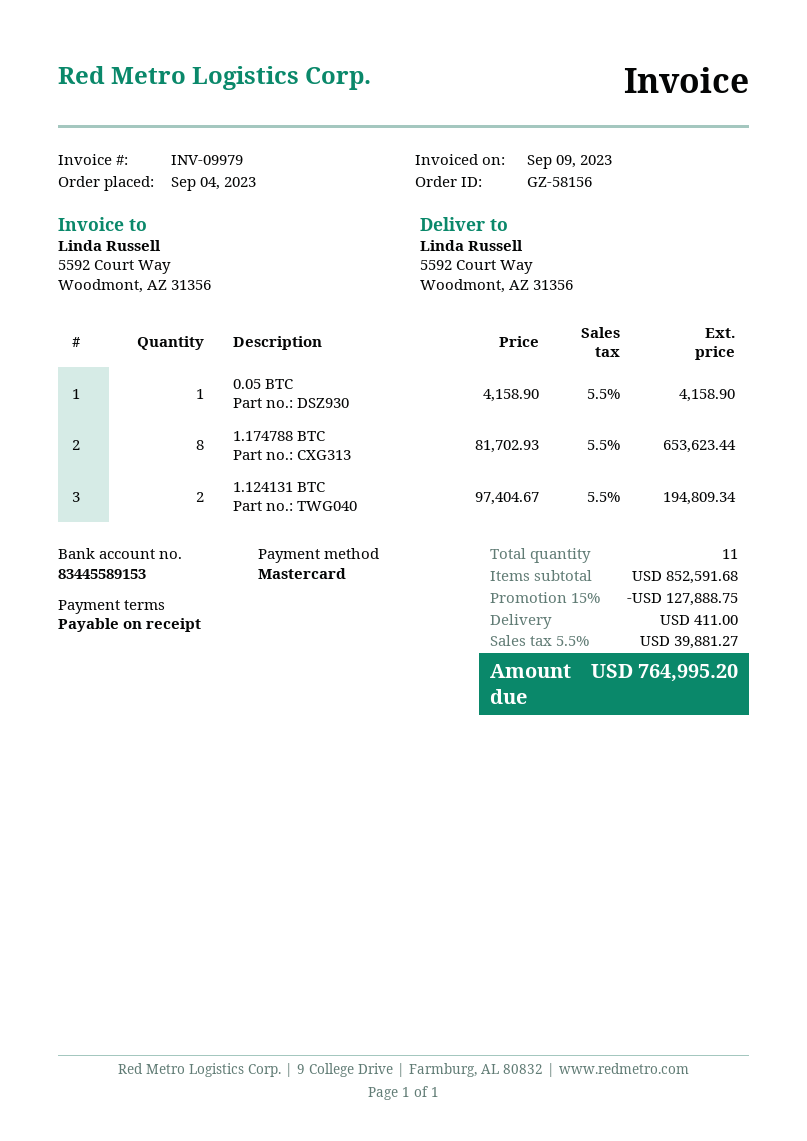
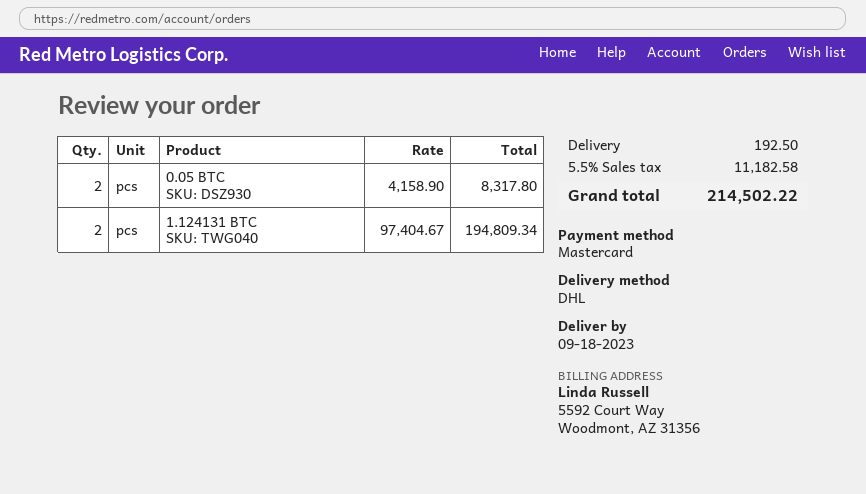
0.05 BTC: 1 x 4158.90 = 4158.90 -> 2 x 4158.90 = 8317.80
1.174788 BTC: 8 x 81702.93 = 653623.44 -> none
discount: 15% = 127888.75 -> none
shipping: 411.00 -> 192.50
tax: 5.5% = 39881.27 -> 5.5% = 11182.58
total: 764995.20 -> 214502.22

